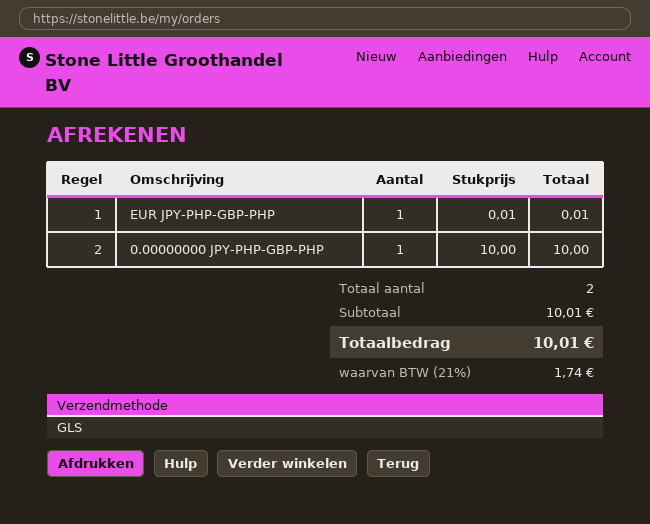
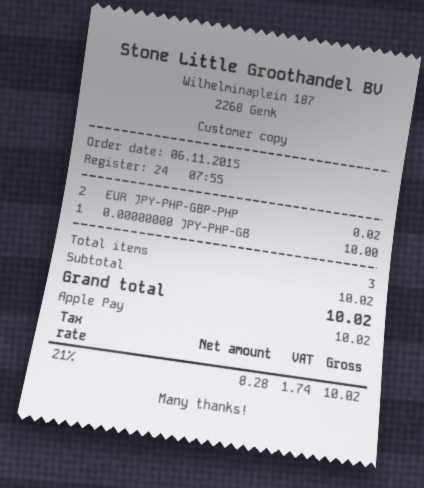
EUR JPY-PHP-GBP-PHP: 1 for 0.01 -> 2 for 0.02
total quantity: 2 -> 3
subtotal: 10.01 -> 10.02
total: 10.01 -> 10.02

